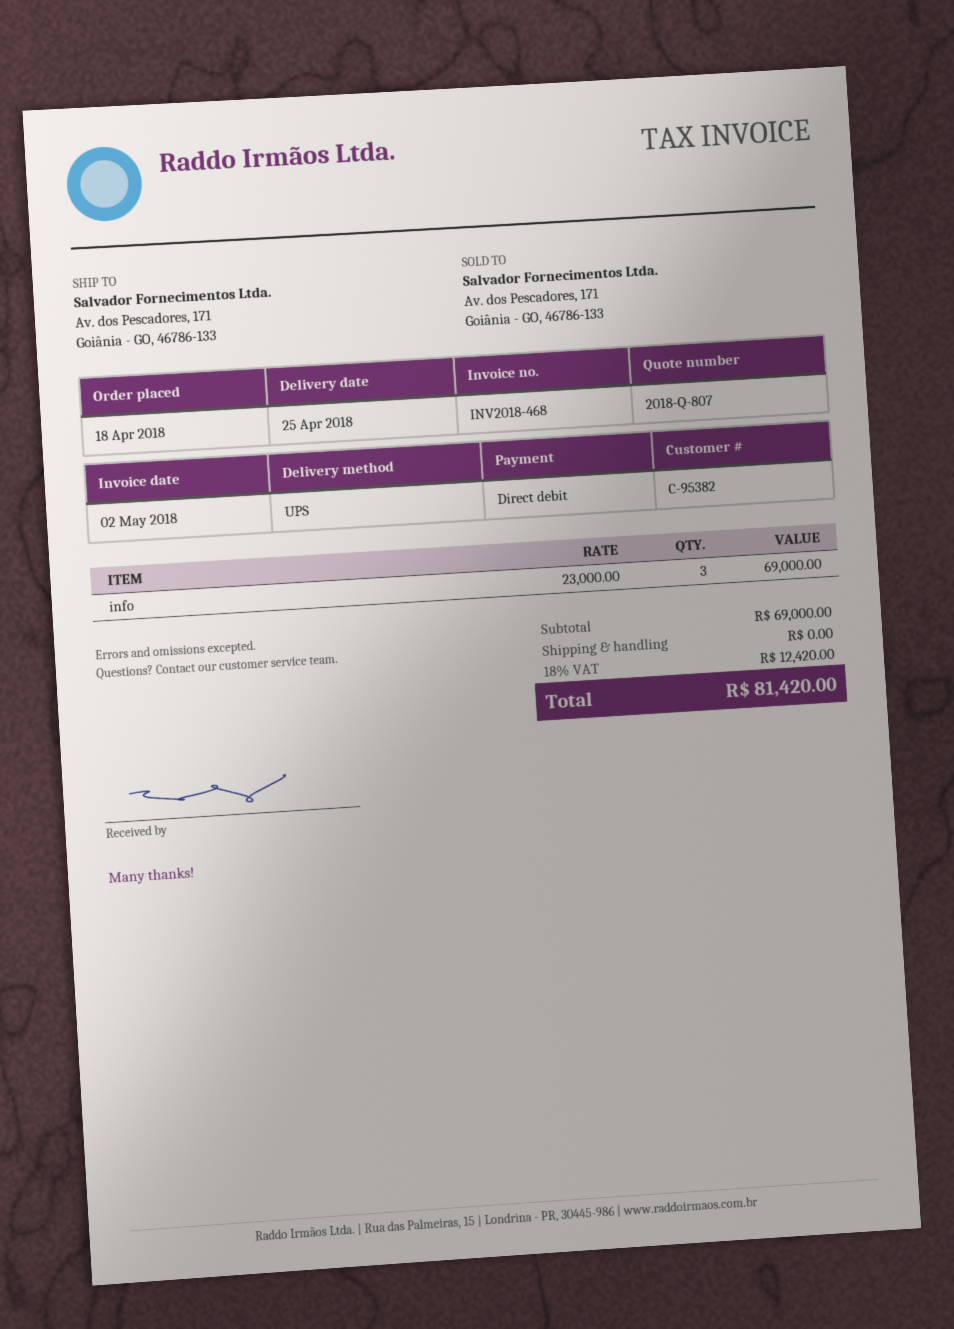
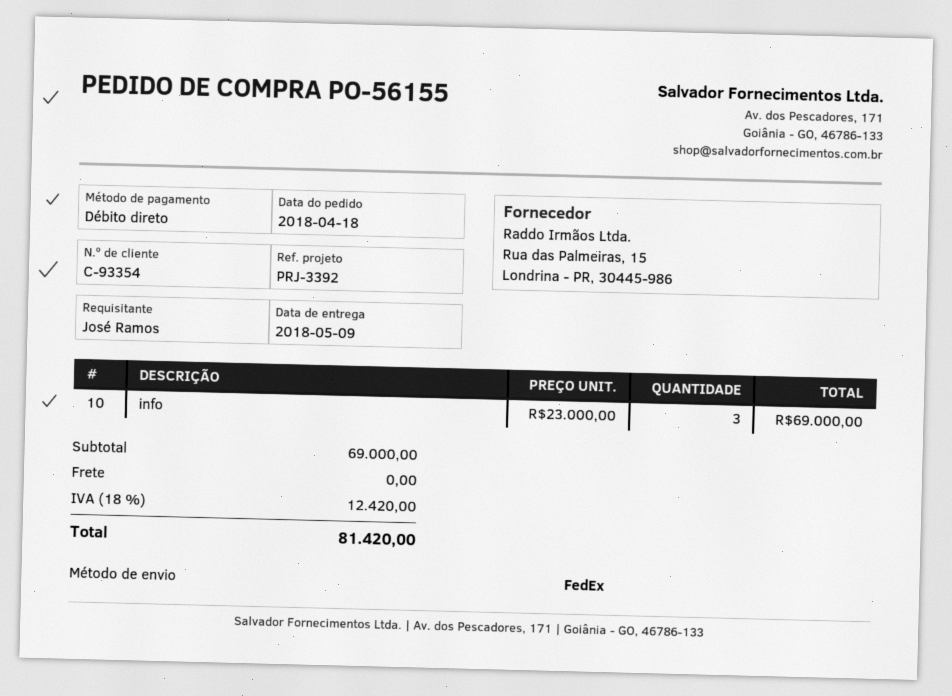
delivery date: 2018-04-25 -> 2018-05-09
customer number: C-95382 -> C-93354
shipping method: UPS -> FedEx

